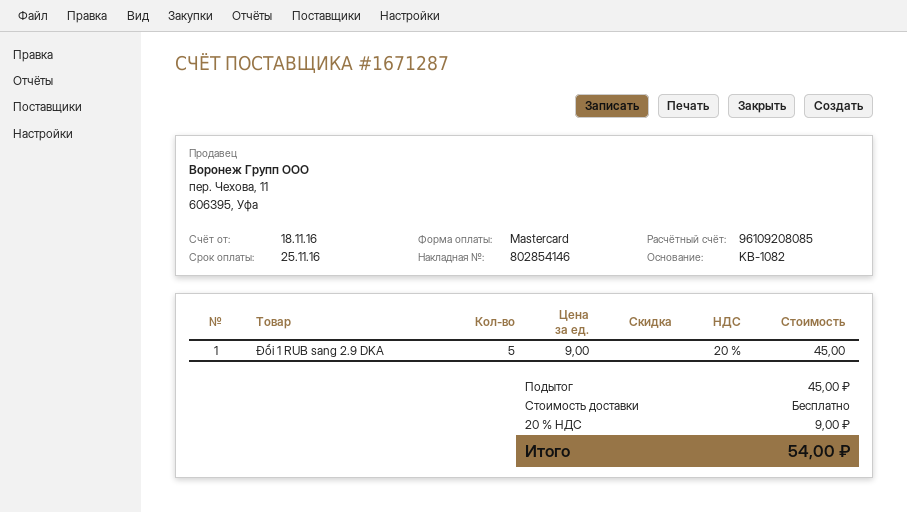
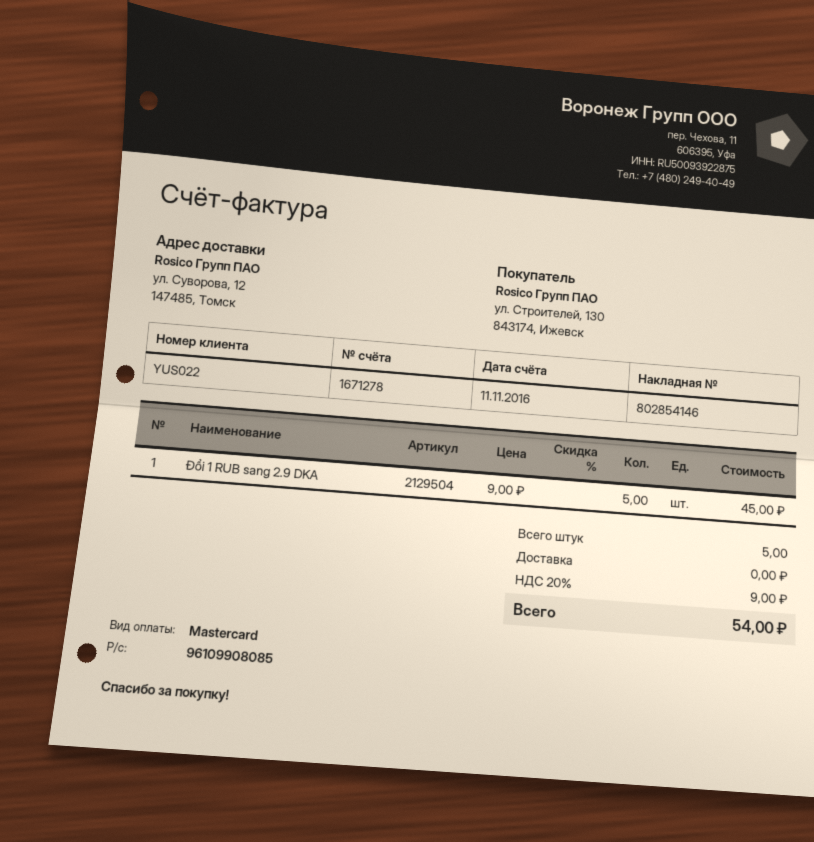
invoice number: 1671287 -> 1671278
invoice date: 2016-11-18 -> 2016-11-11
bank account: 96109208085 -> 96109908085

